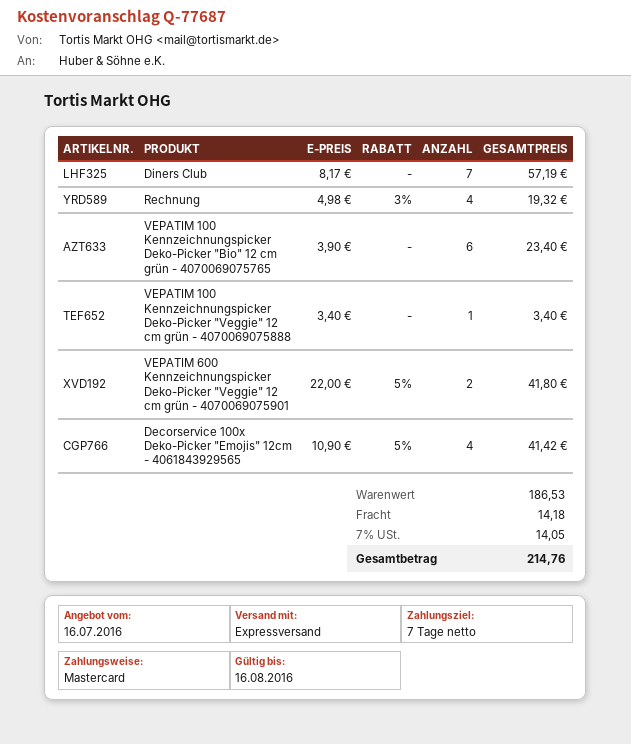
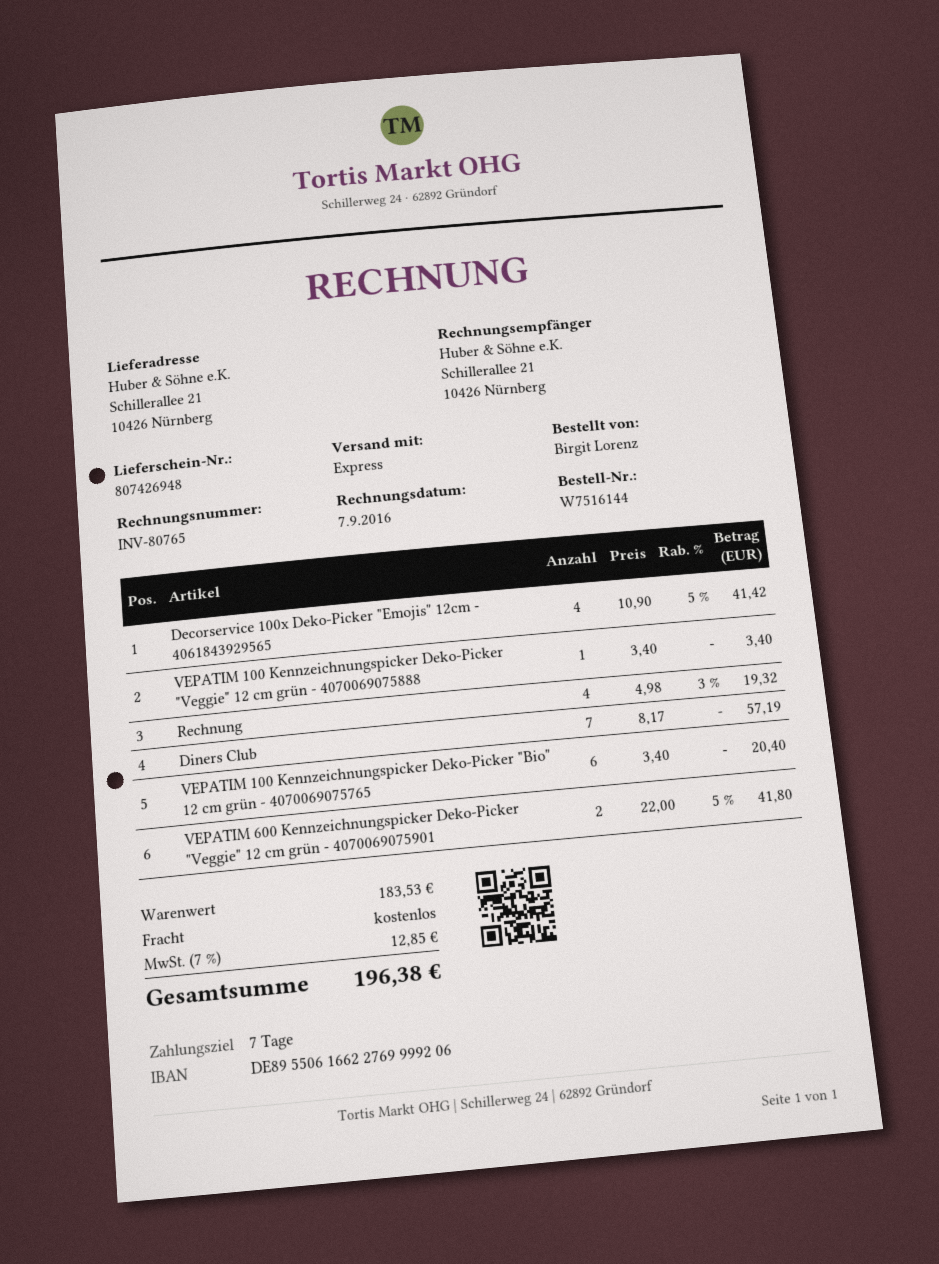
VEPATIM 100 Kennzeichnungspicker Deko-Picker "Bio" 12 cm grün - 4070069075765: 6 x 3.90 = 23.40 -> 6 x 3.40 = 20.40
subtotal: 186.53 -> 183.53
shipping: 14.18 -> 0.00
tax: 7% = 14.05 -> 7% = 12.85
total: 214.76 -> 196.38

